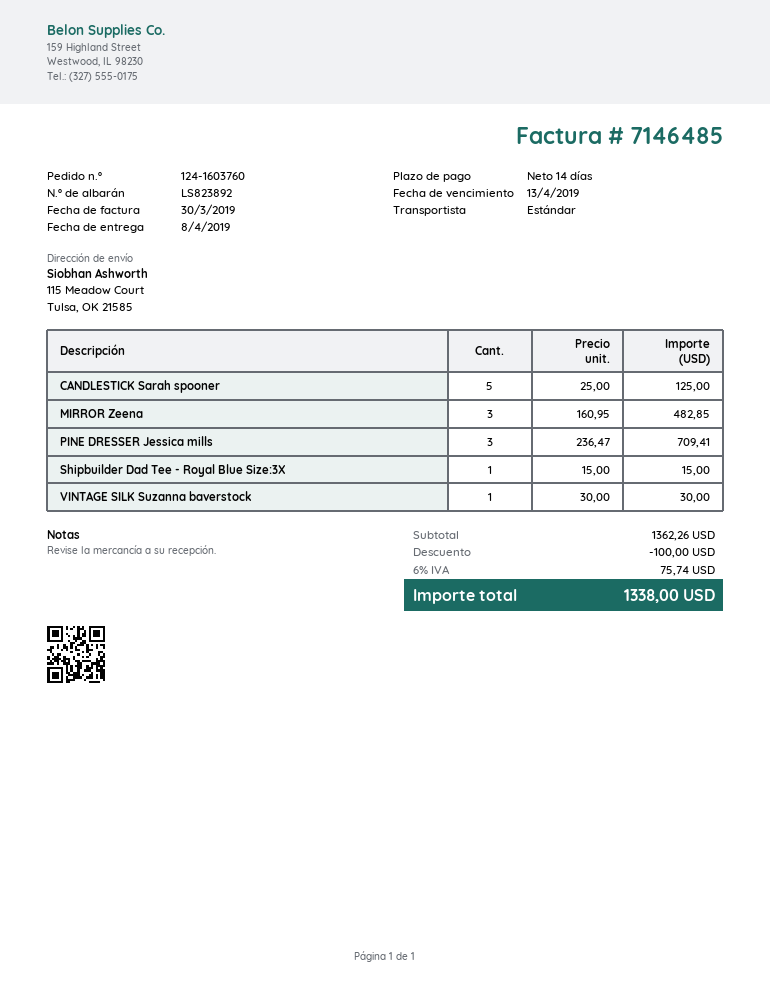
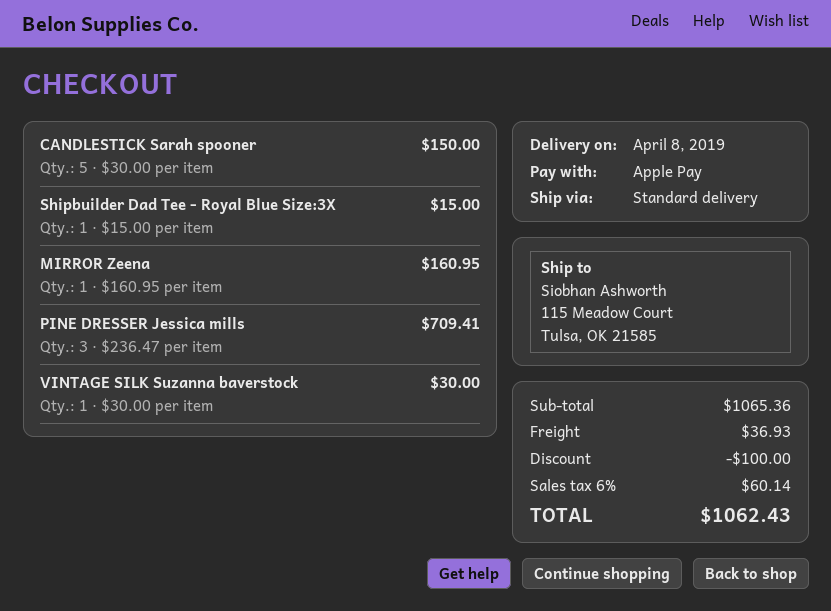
CANDLESTICK Sarah spooner: 5 x 25.00 = 125.00 -> 5 x 30.00 = 150.00
MIRROR Zeena: 3 x 160.95 = 482.85 -> 1 x 160.95 = 160.95
subtotal: 1362.26 -> 1065.36
shipping: none -> 36.93
tax: 6% = 75.74 -> 6% = 60.14
total: 1338.00 -> 1062.43

